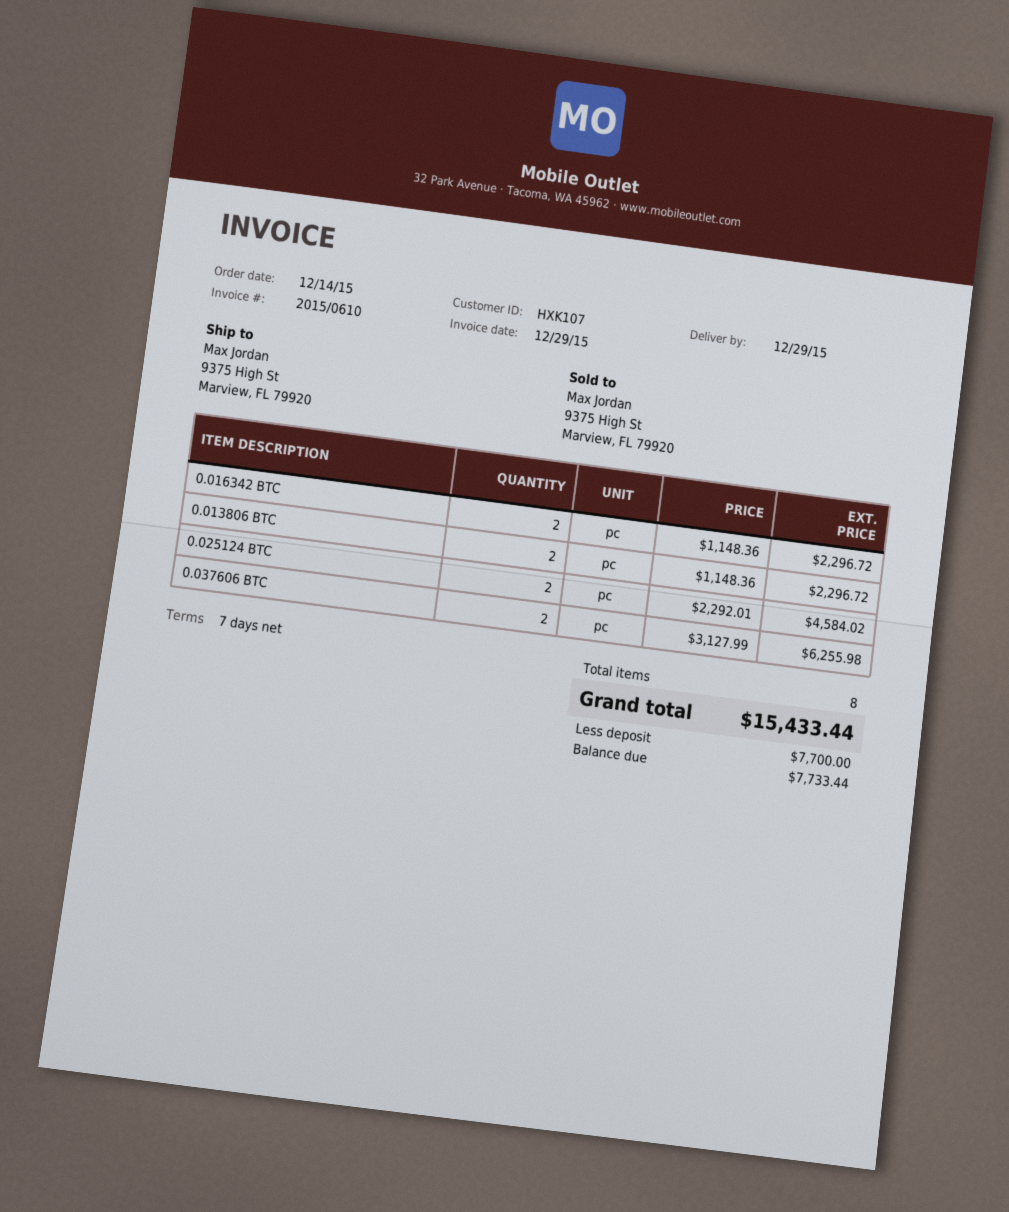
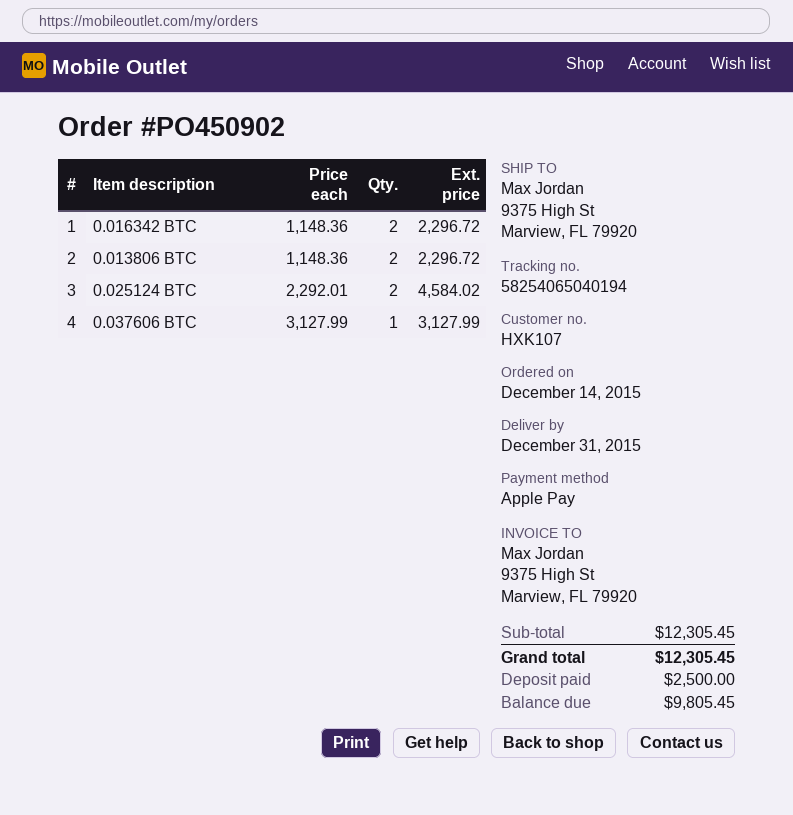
delivery date: 2015-12-29 -> 2015-12-31
0.037606 BTC: 2 x 3127.99 = 6255.98 -> 1 x 3127.99 = 3127.99
total: 15433.44 -> 12305.45
deposit: 7700.00 -> 2500.00
balance: 7733.44 -> 9805.45

